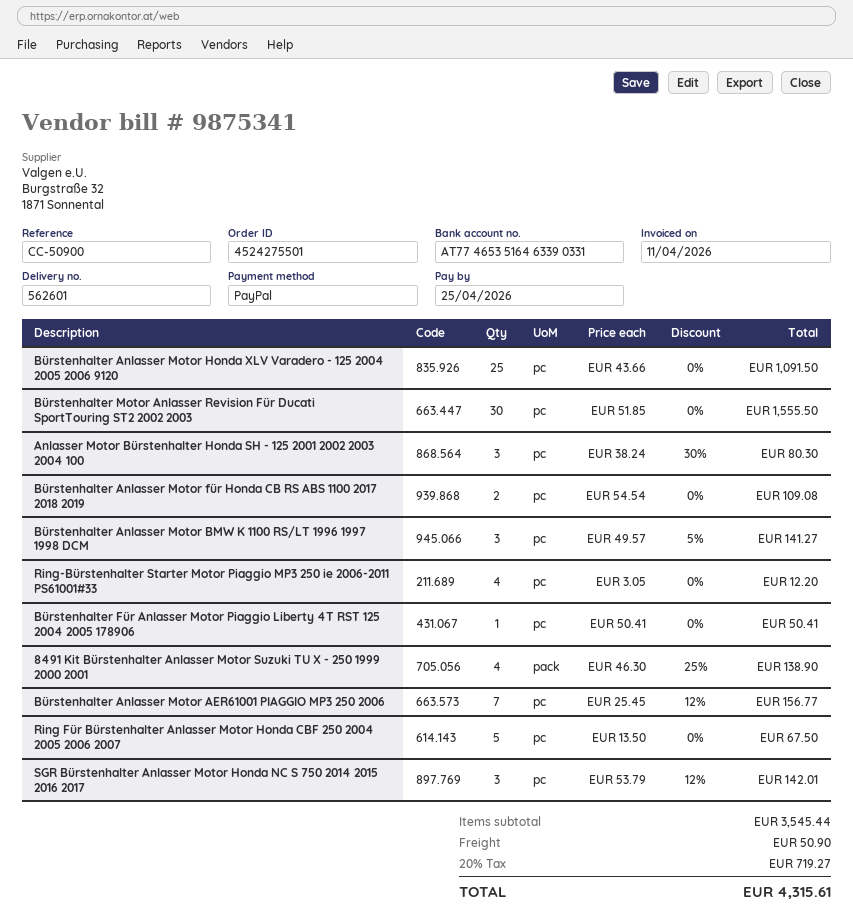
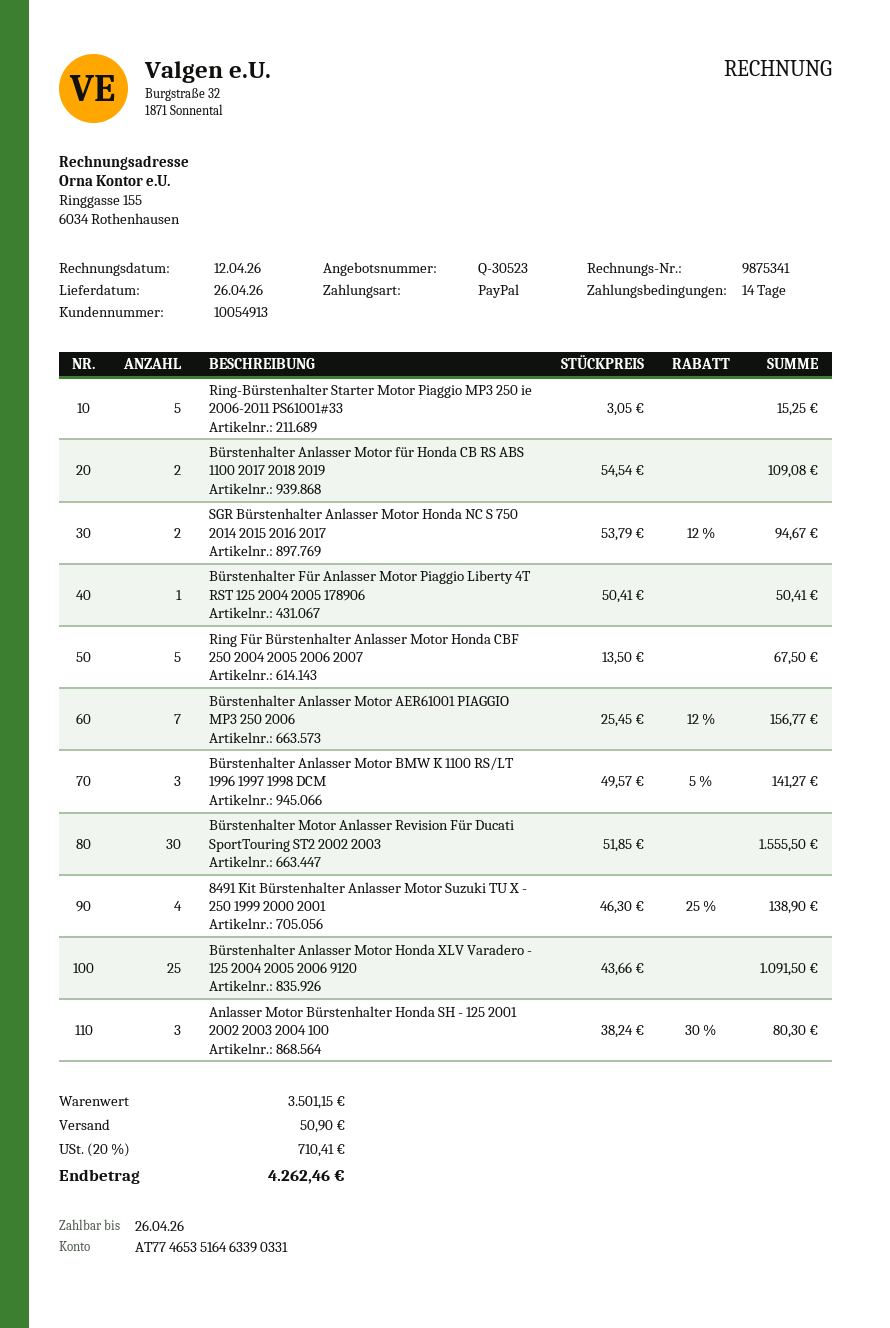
invoice date: 2026-04-11 -> 2026-04-12
due date: 2026-04-25 -> 2026-04-26
Ring-Bürstenhalter Starter Motor Piaggio MP3 250 ie 2006-2011 PS61001#33: 4 x 3.05 = 12.20 -> 5 x 3.05 = 15.25
SGR Bürstenhalter Anlasser Motor Honda NC S 750 2014 2015 2016 2017: 3 x 53.79 - 12% = 142.01 -> 2 x 53.79 - 12% = 94.67
subtotal: 3545.44 -> 3501.15
tax: 20% = 719.27 -> 20% = 710.41
total: 4315.61 -> 4262.46

